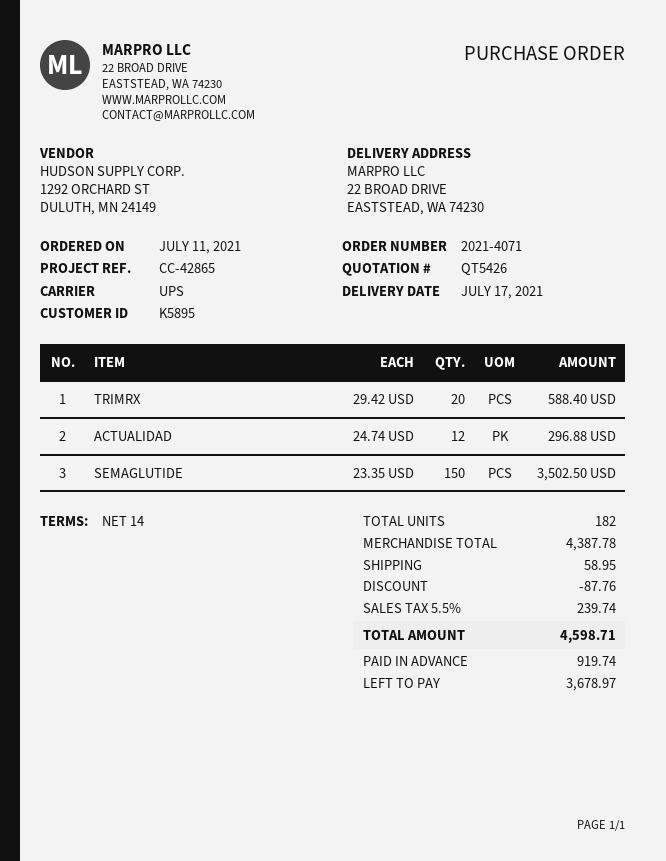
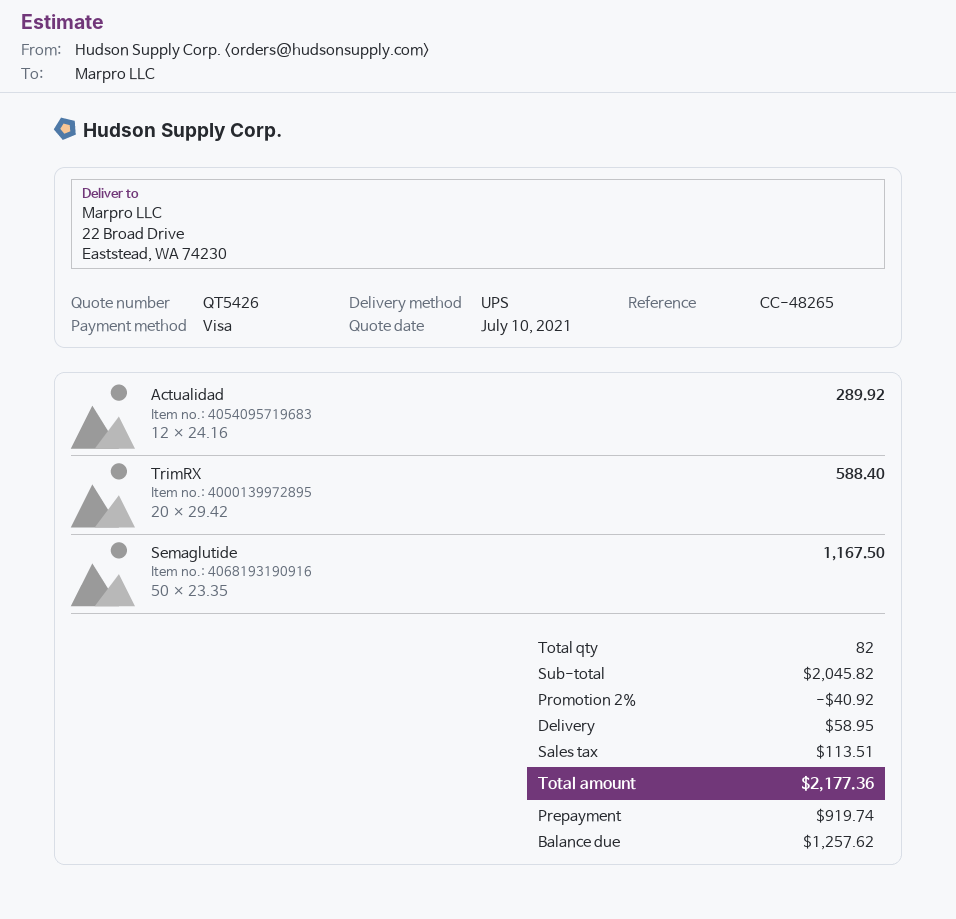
reference: CC-42865 -> CC-48265
ACTUALIDAD: 12 x 24.74 = 296.88 -> 12 x 24.16 = 289.92
SEMAGLUTIDE: 150 x 23.35 = 3502.50 -> 50 x 23.35 = 1167.50
total quantity: 182 -> 82
subtotal: 4387.78 -> 2045.82
discount: 87.76 -> 40.92
tax: 239.74 -> 113.51
total: 4598.71 -> 2177.36
balance: 3678.97 -> 1257.62

